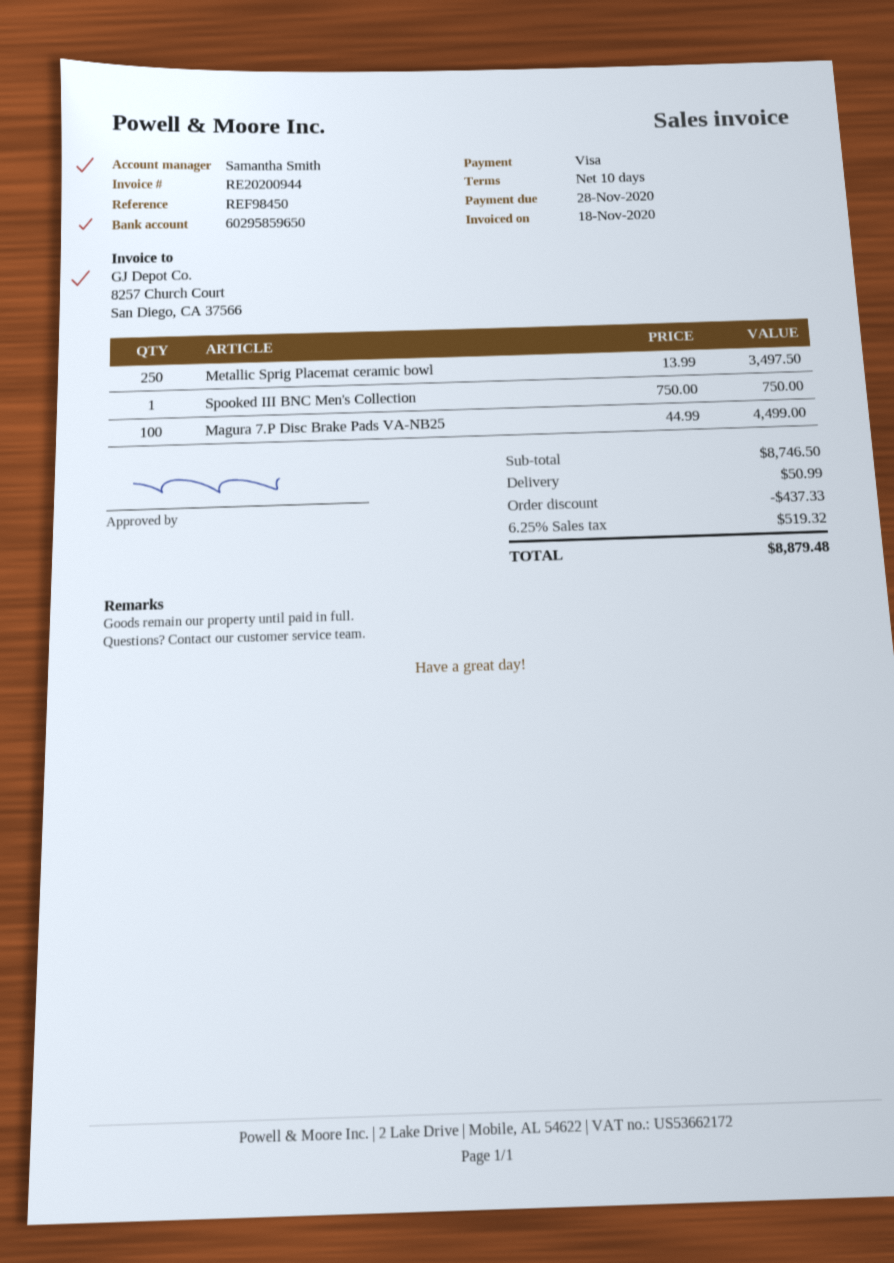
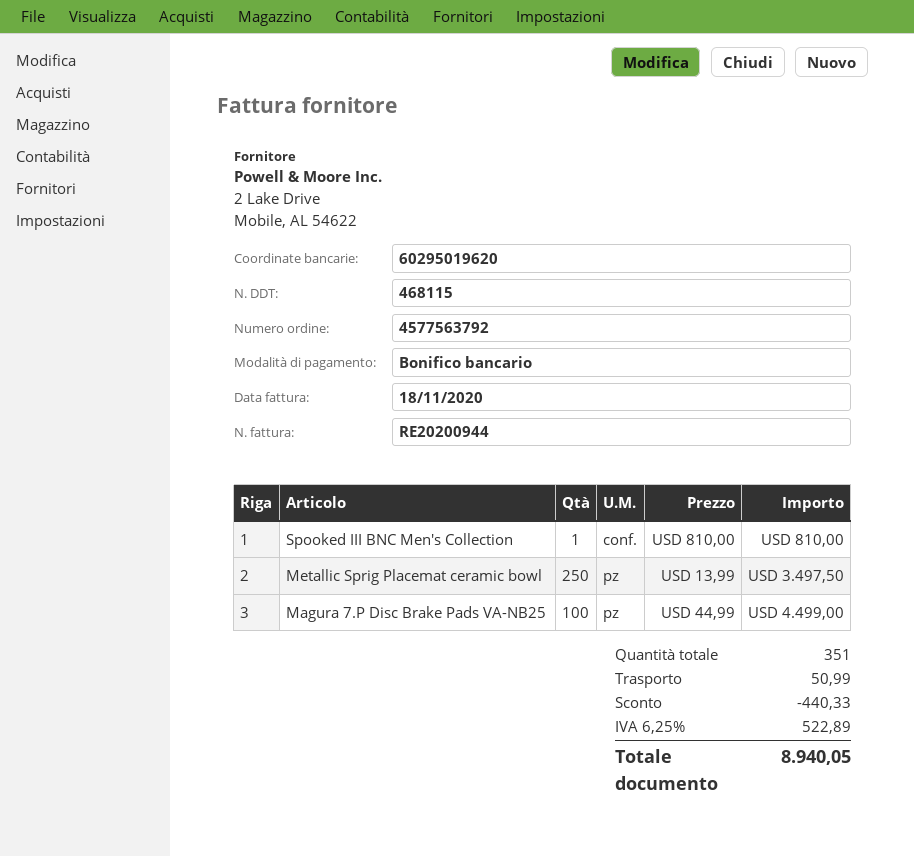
payment method: Visa -> bank transfer
bank account: 60295859650 -> 60295019620
Spooked III BNC Men's Collection: 1 x 750.00 = 750.00 -> 1 x 810.00 = 810.00
discount: 437.33 -> 440.33
tax: 6.25% = 519.32 -> 6.25% = 522.89
total: 8879.48 -> 8940.05

